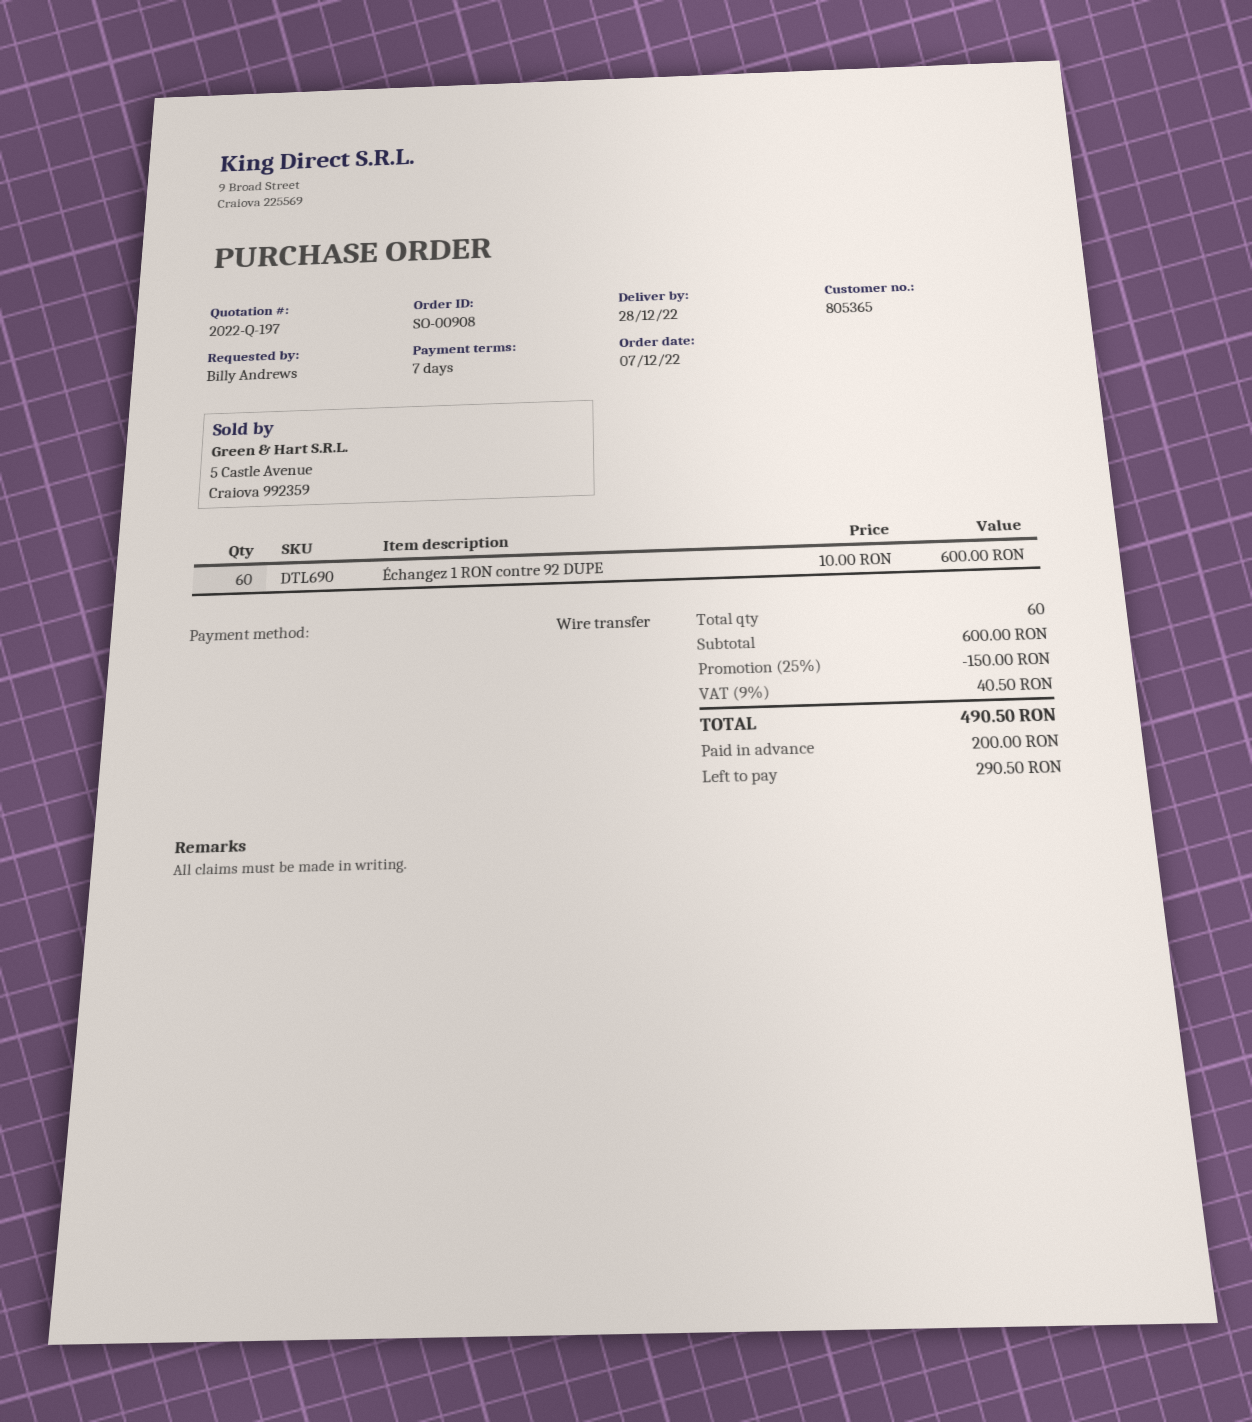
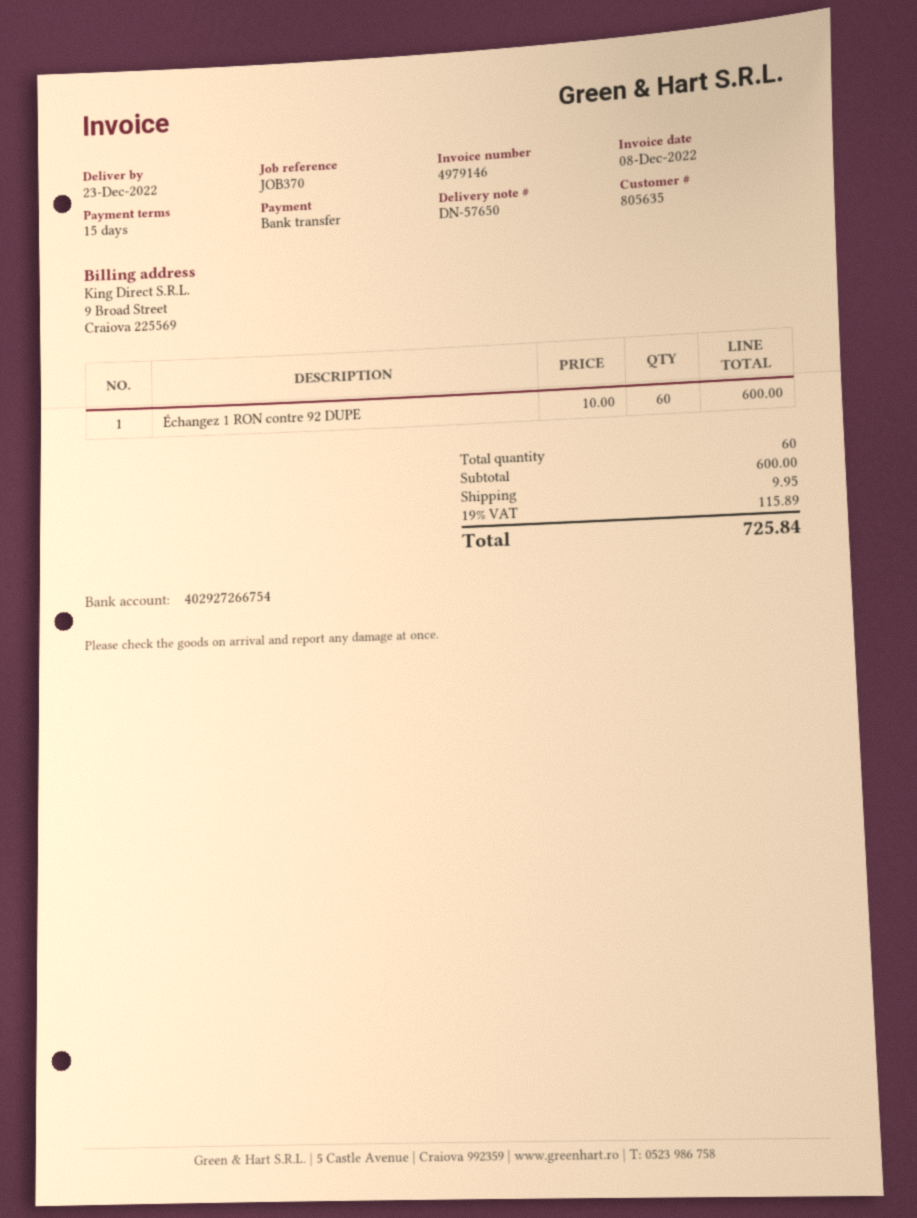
delivery date: 2022-12-28 -> 2022-12-23
payment terms: 7 days -> 15 days
customer number: 805365 -> 805635
discount: 25% = 150.00 -> none
shipping: none -> 9.95
tax: 9% = 40.50 -> 19% = 115.89
total: 490.50 -> 725.84

